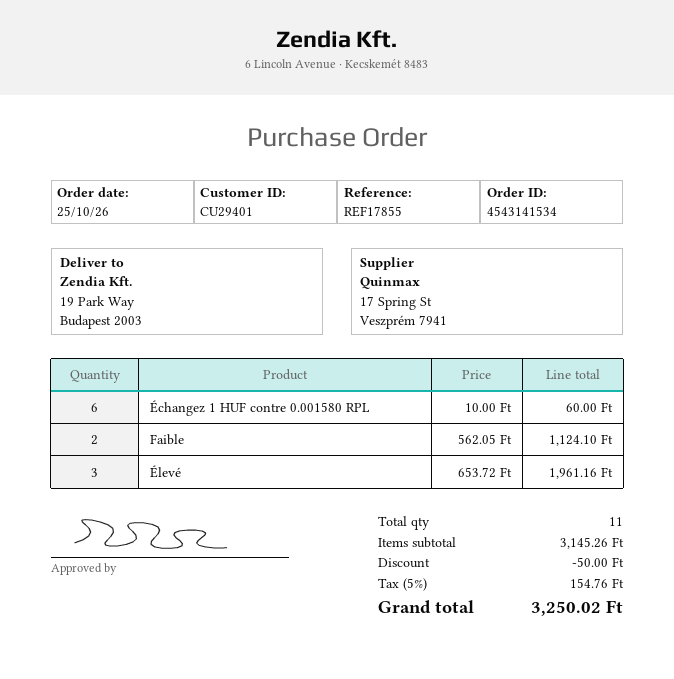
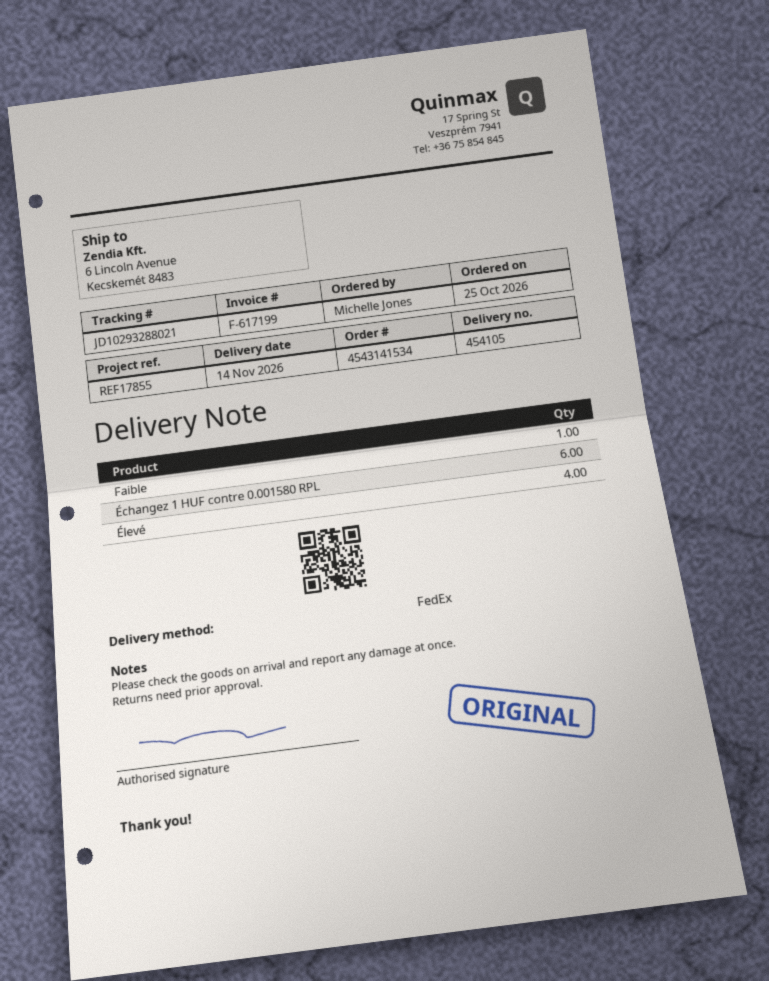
ship to: 19 Park Way, Budapest 2003 -> 6 Lincoln Avenue, Kecskemét 8483
Faible: 2 -> 1
Élevé: 3 -> 4

